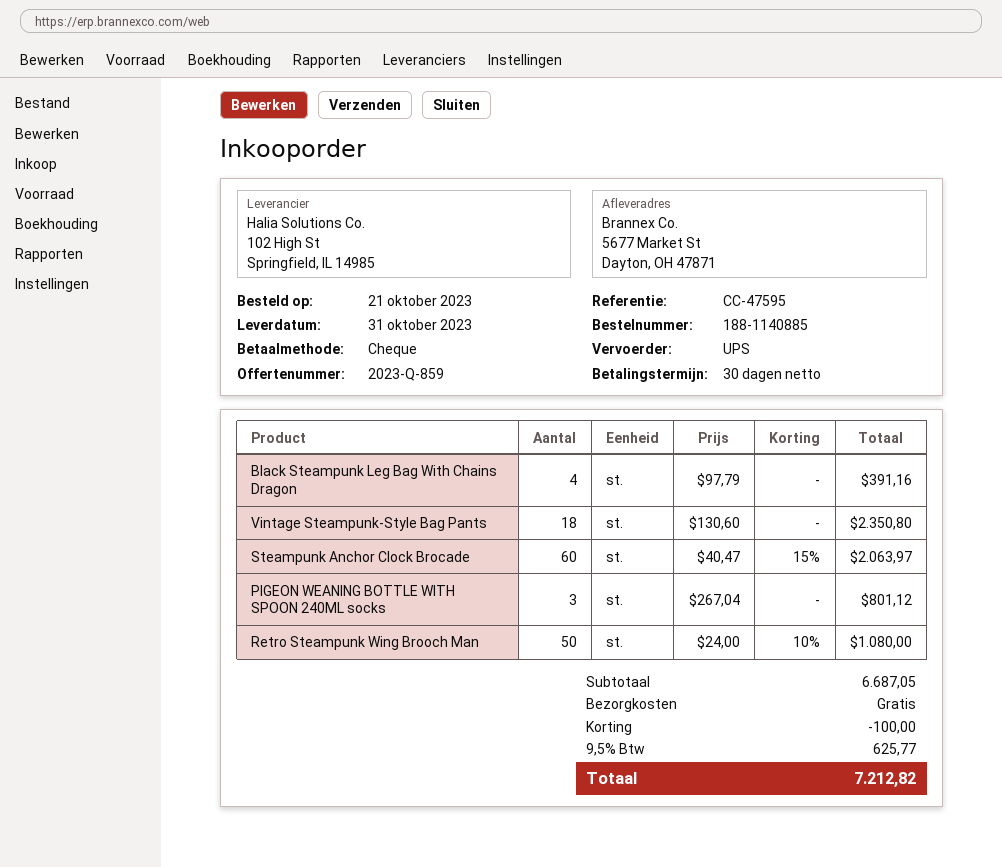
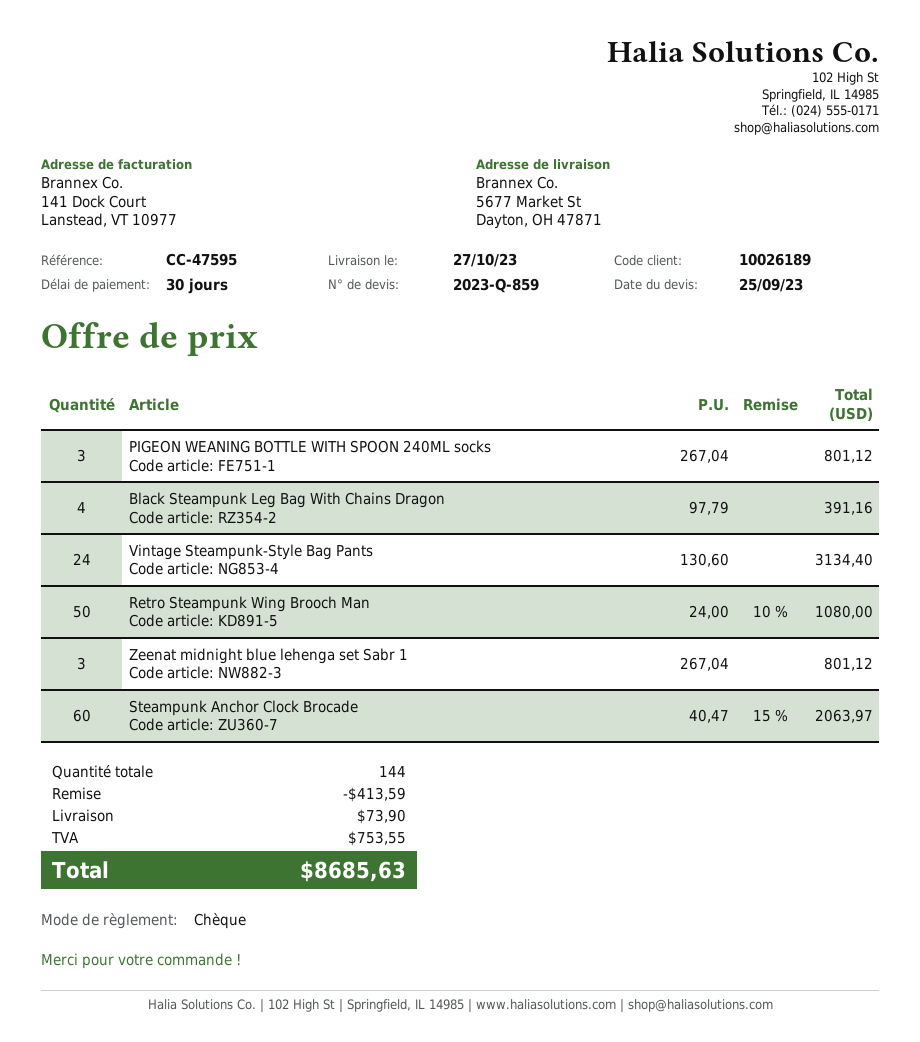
delivery date: 2023-10-31 -> 2023-10-27
Vintage Steampunk-Style Bag Pants: 18 x 130.60 = 2350.80 -> 24 x 130.60 = 3134.40
Zeenat midnight blue lehenga set Sabr 1: none -> 3 x 267.04 = 801.12
discount: 100.00 -> 413.59
shipping: 0.00 -> 73.90
tax: 625.77 -> 753.55
total: 7212.82 -> 8685.63

